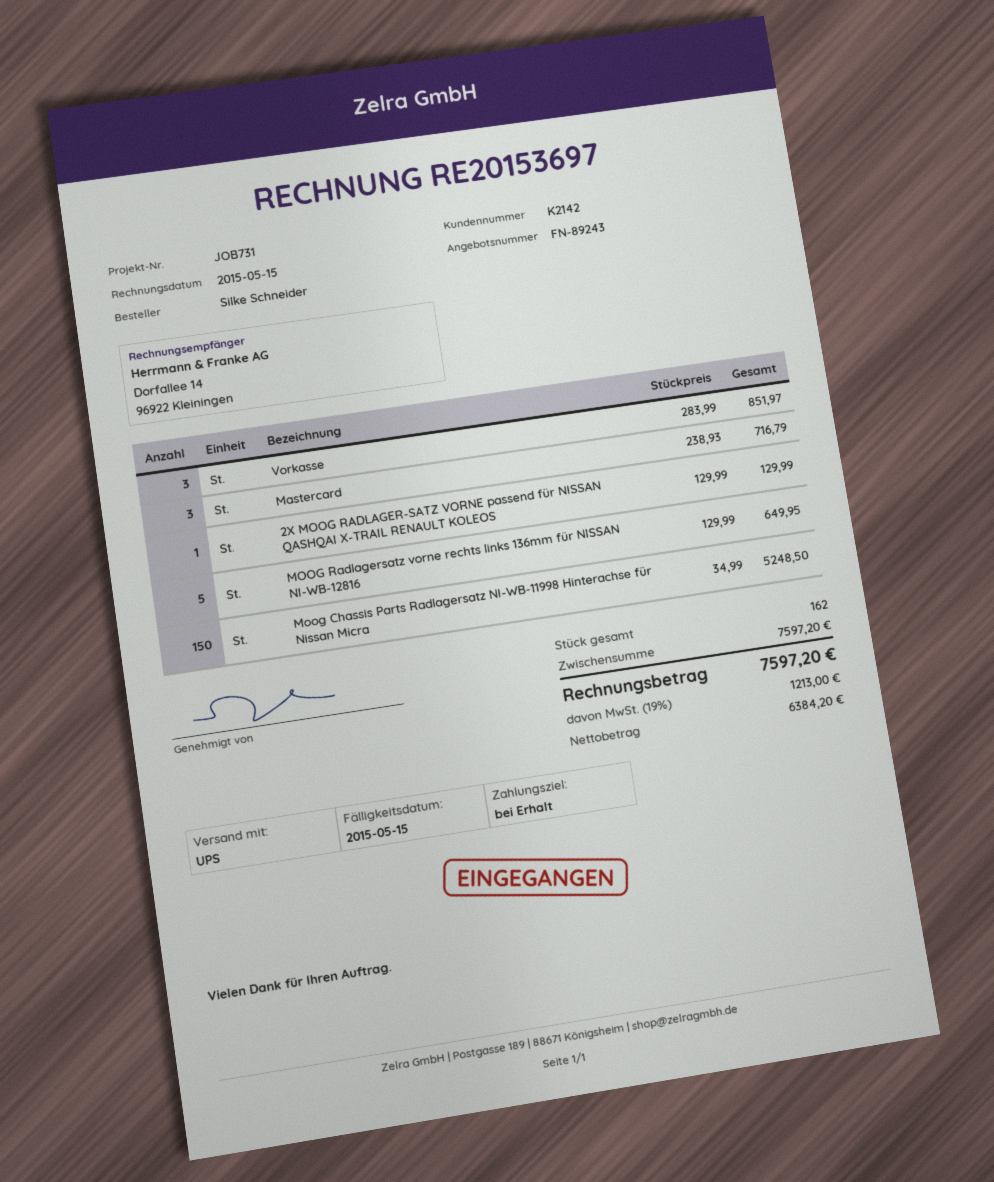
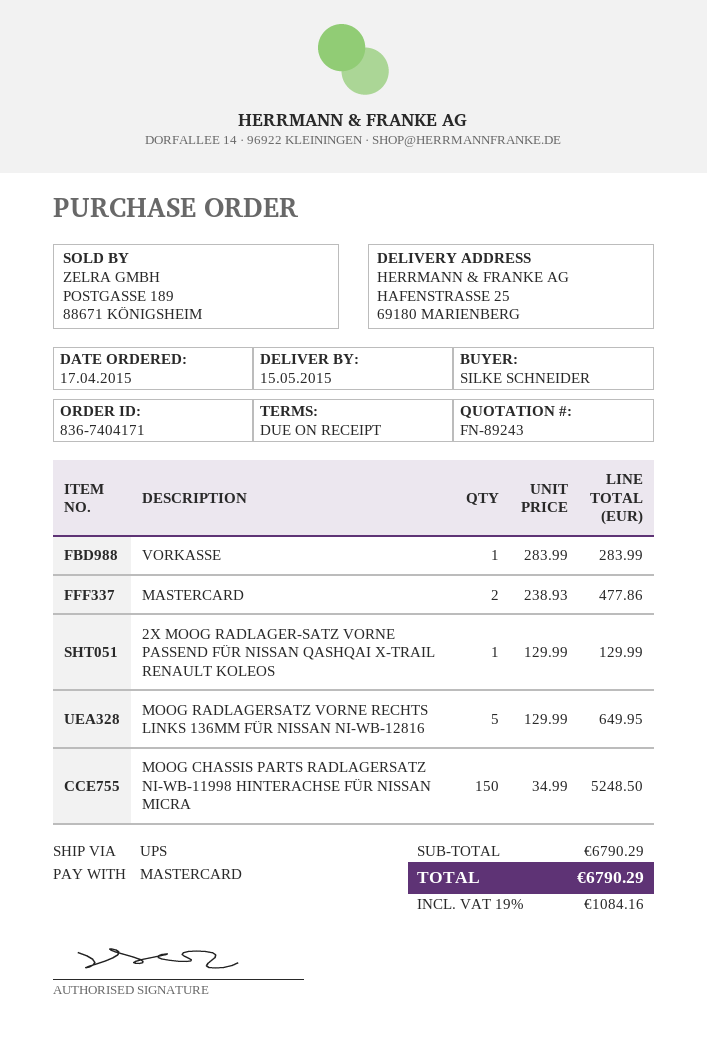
Vorkasse: 3 x 283.99 = 851.97 -> 1 x 283.99 = 283.99
Mastercard: 3 x 238.93 = 716.79 -> 2 x 238.93 = 477.86
subtotal: 7597.20 -> 6790.29
tax: 19% = 1213.00 -> 19% = 1084.16
total: 7597.20 -> 6790.29

